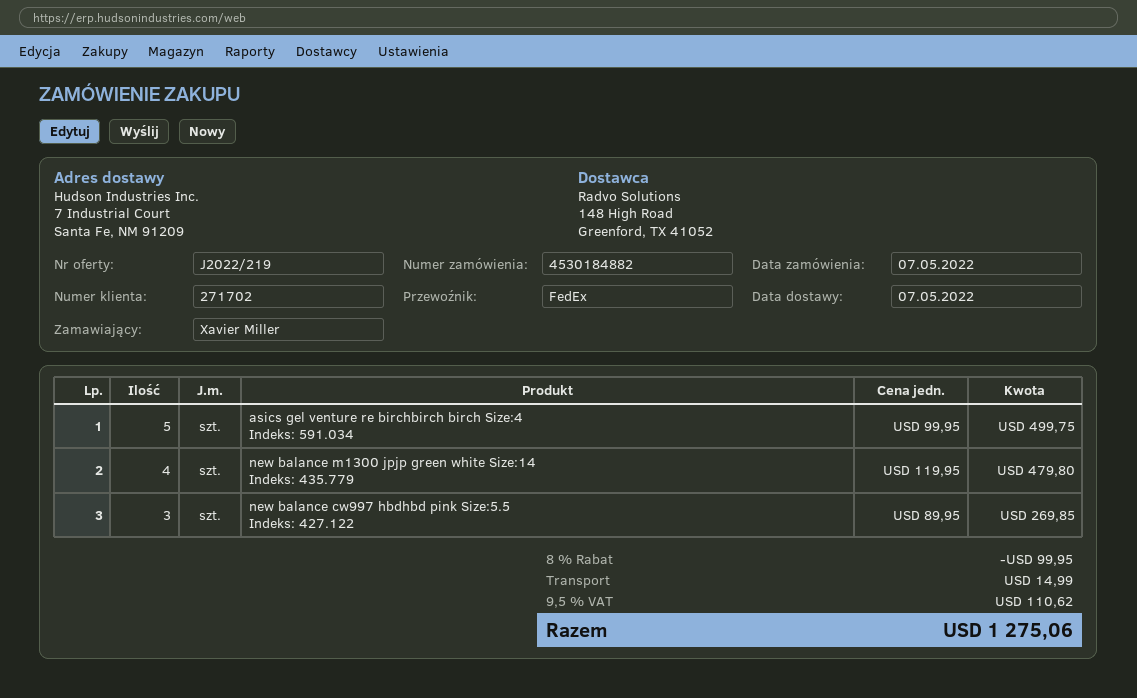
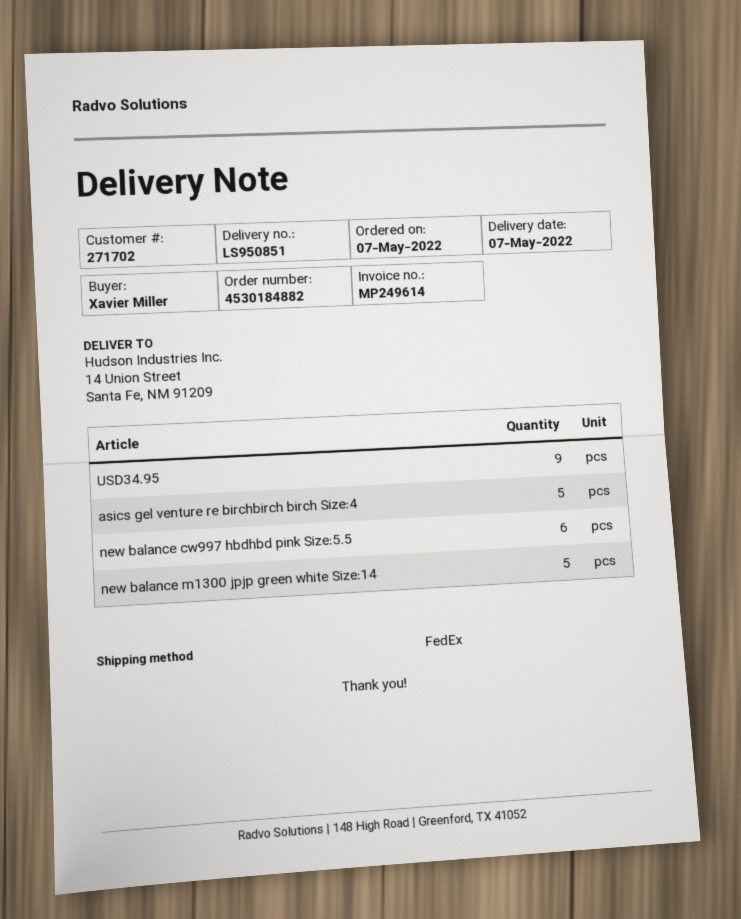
ship to: 7 Industrial Court, Santa Fe, NM 91209 -> 14 Union Street, Santa Fe, NM 91209
new balance m1300 jpjp green white Size:14: 4 -> 5
new balance cw997 hbdhbd pink Size:5.5: 3 -> 6
USD34.95: none -> 9

